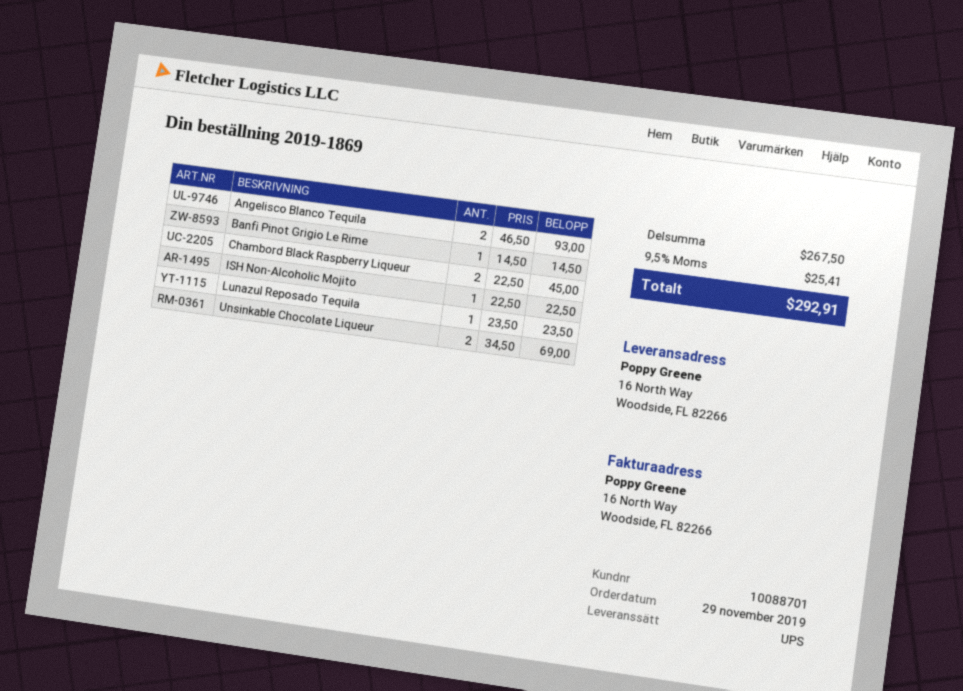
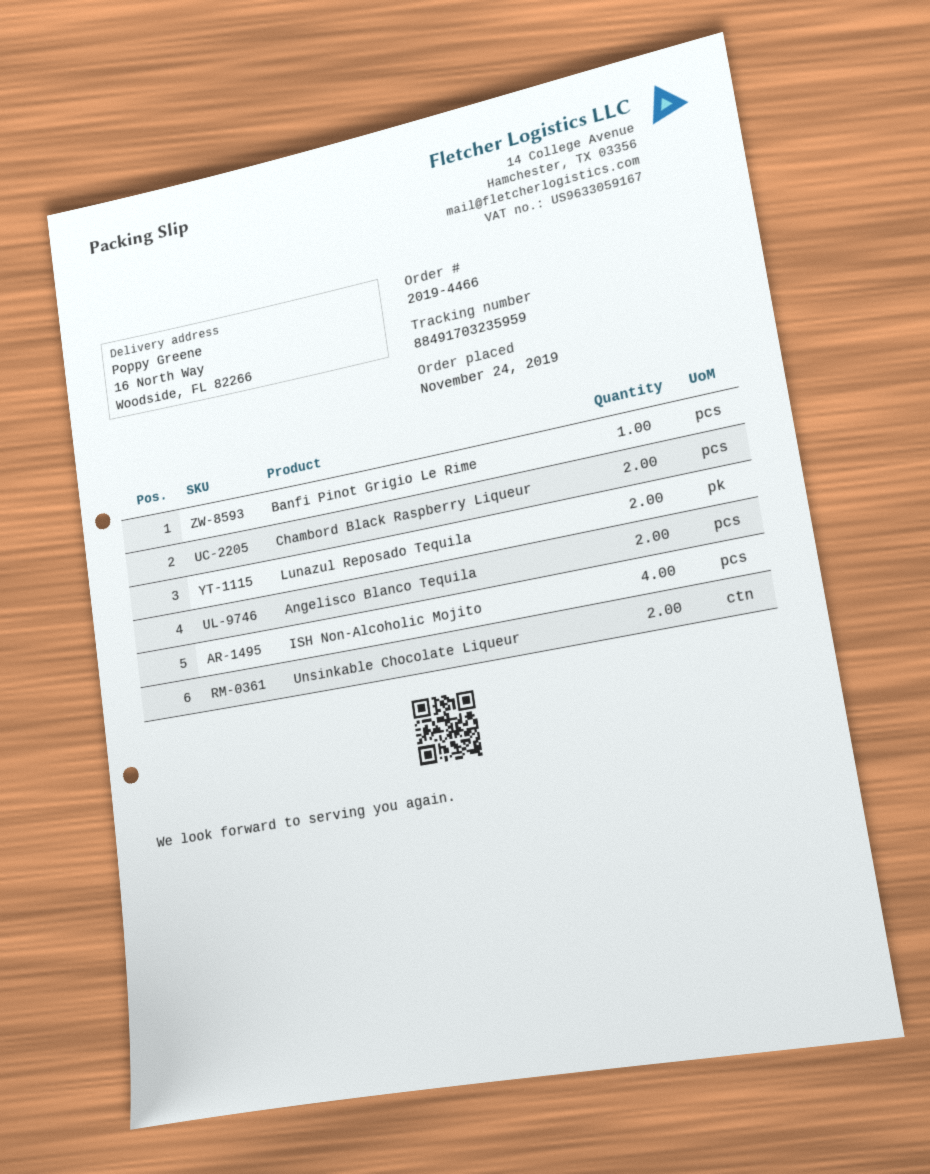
order number: 2019-1869 -> 2019-4466
order date: 2019-11-29 -> 2019-11-24
ISH Non-Alcoholic Mojito: 1 -> 4
Lunazul Reposado Tequila: 1 -> 2

